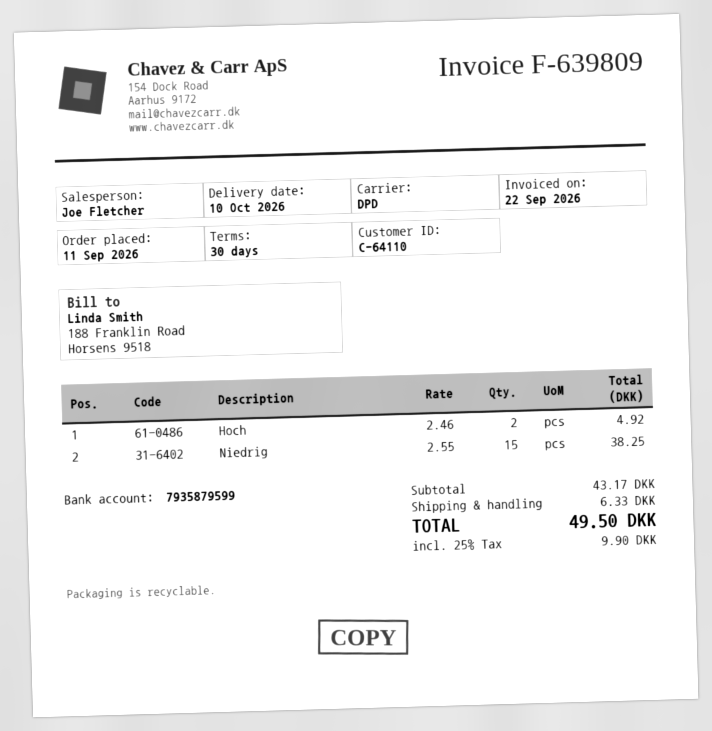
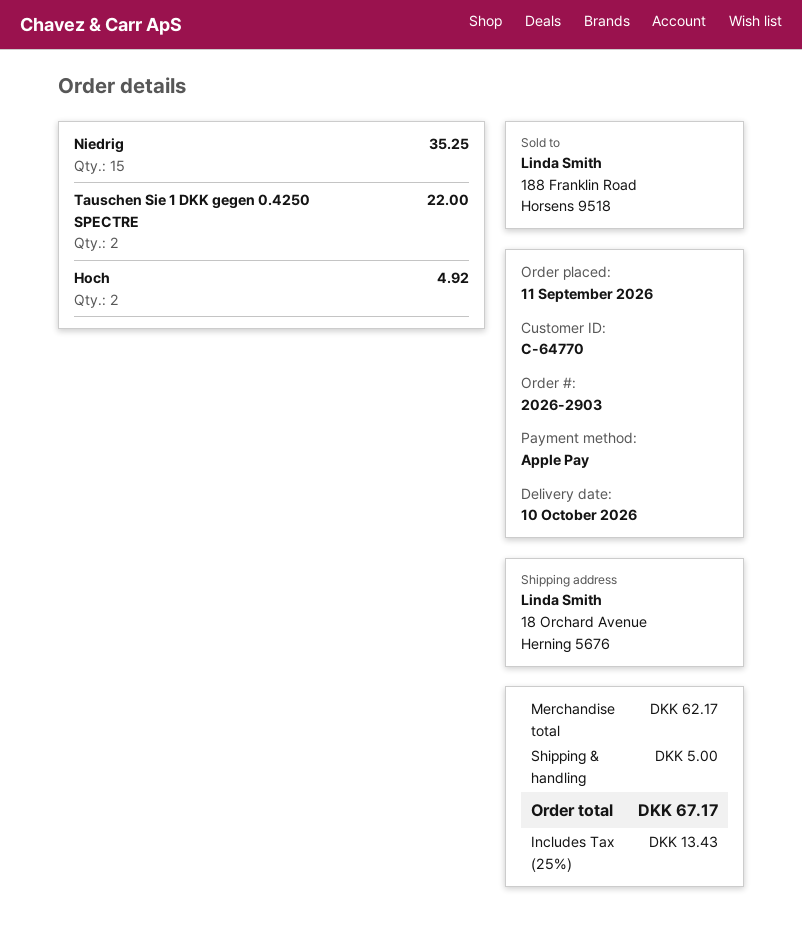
customer number: C-64110 -> C-64770
Niedrig: 15 for 38.25 -> 15 for 35.25
Tauschen Sie 1 DKK gegen 0.4250 SPECTRE: none -> 2 for 22.00
subtotal: 43.17 -> 62.17
shipping: 6.33 -> 5.00
tax: 25% = 9.90 -> 25% = 13.43
total: 49.50 -> 67.17

